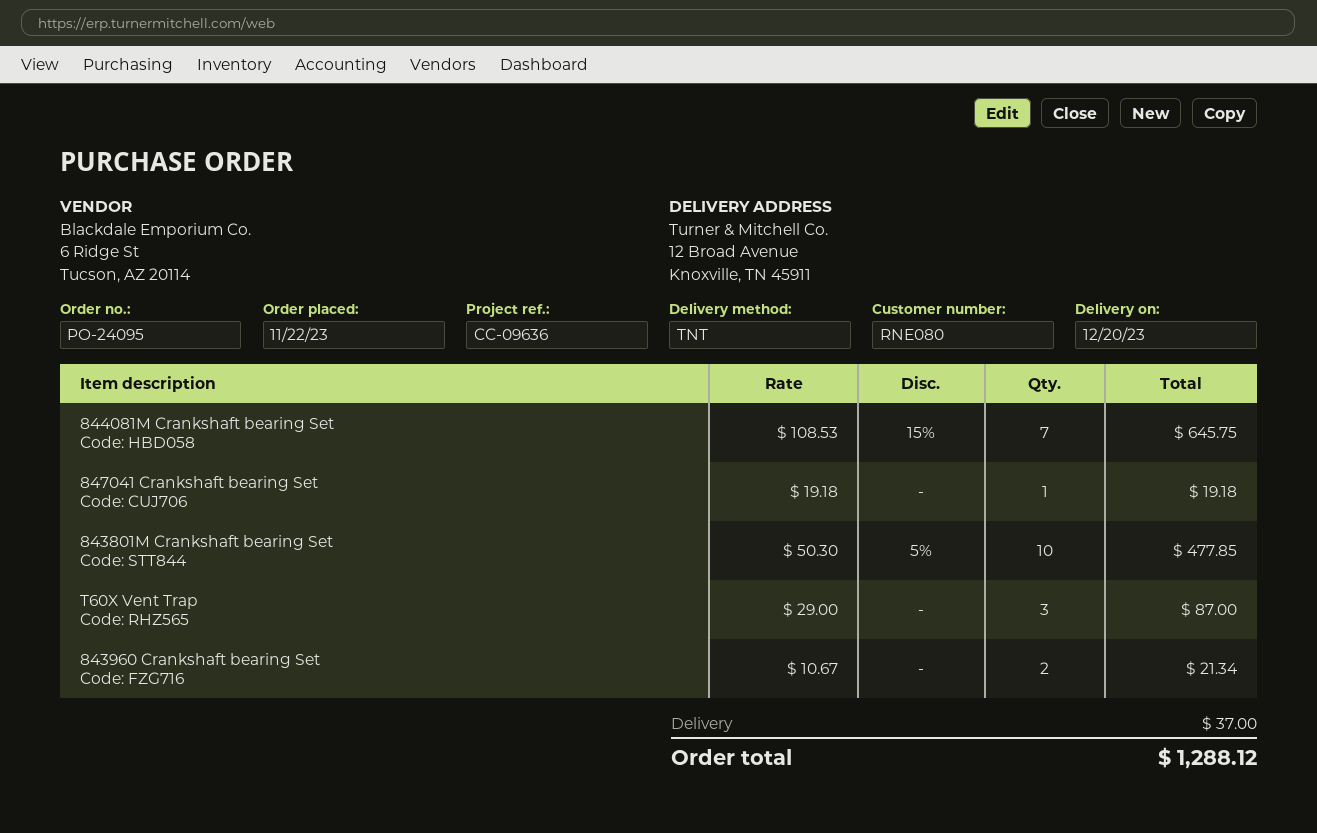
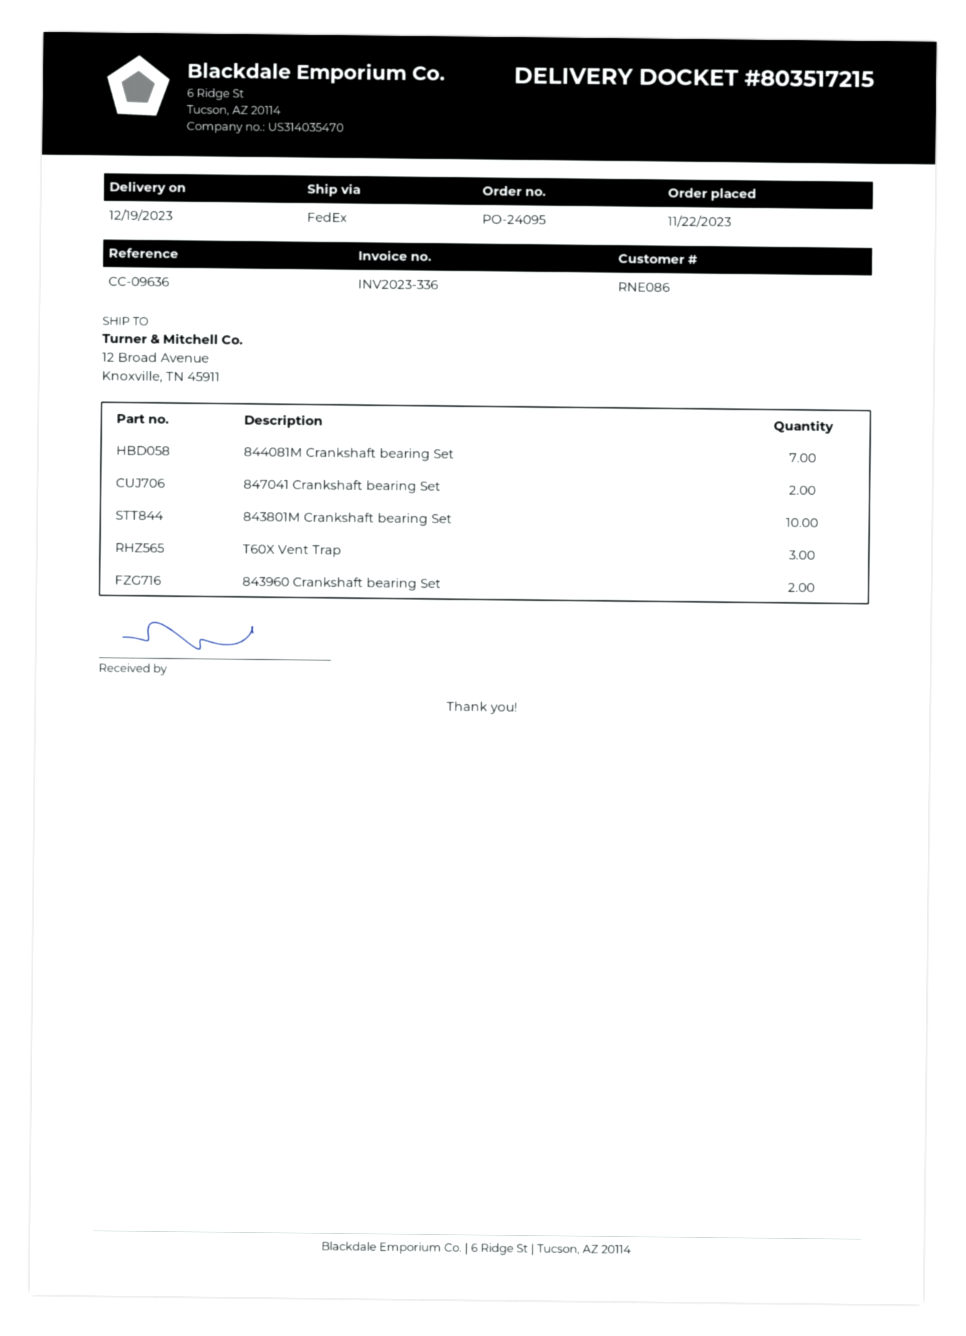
delivery date: 2023-12-20 -> 2023-12-19
customer number: RNE080 -> RNE086
shipping method: TNT -> FedEx
847041 Crankshaft bearing Set: 1 -> 2

